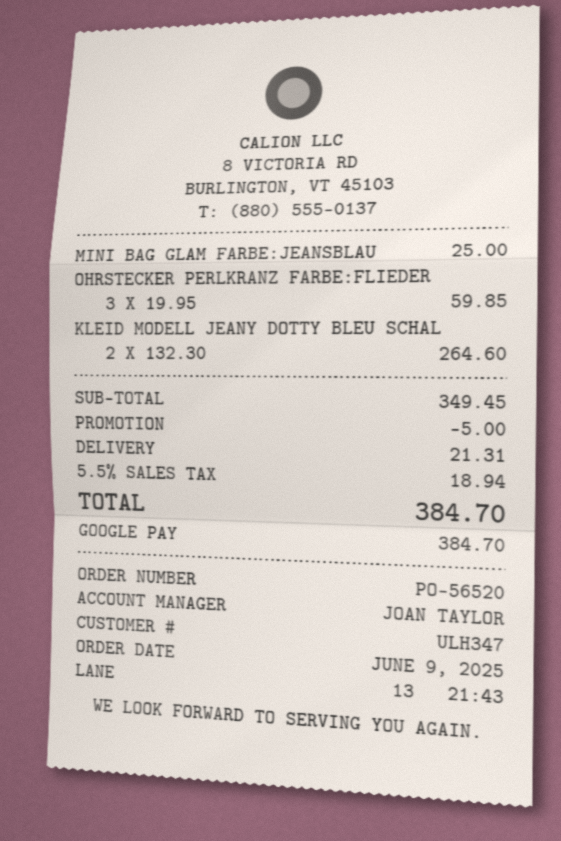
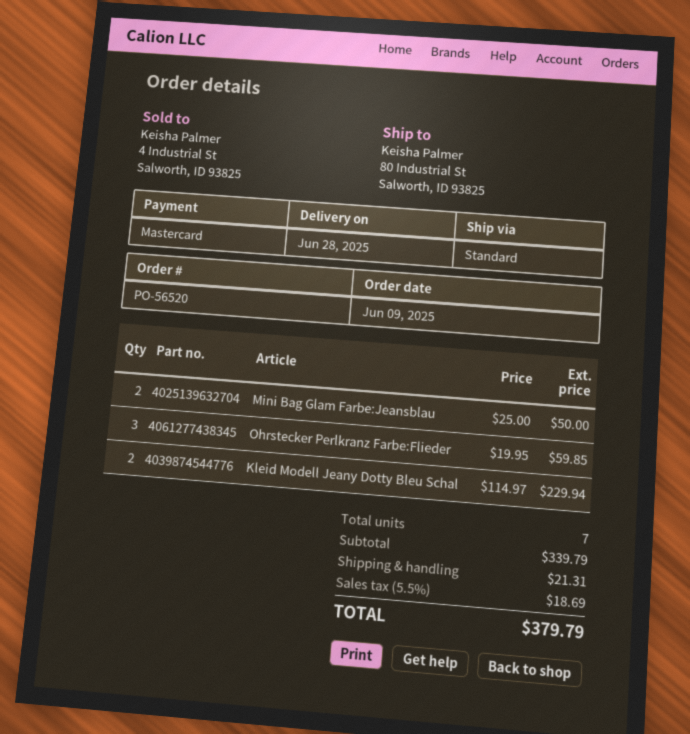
payment method: Google Pay -> Mastercard
MINI BAG GLAM FARBE:JEANSBLAU: 1 x 25.00 = 25.00 -> 2 x 25.00 = 50.00
KLEID MODELL JEANY DOTTY BLEU SCHAL: 2 x 132.30 = 264.60 -> 2 x 114.97 = 229.94
subtotal: 349.45 -> 339.79
discount: 5.00 -> none
tax: 5.5% = 18.94 -> 5.5% = 18.69
total: 384.70 -> 379.79

